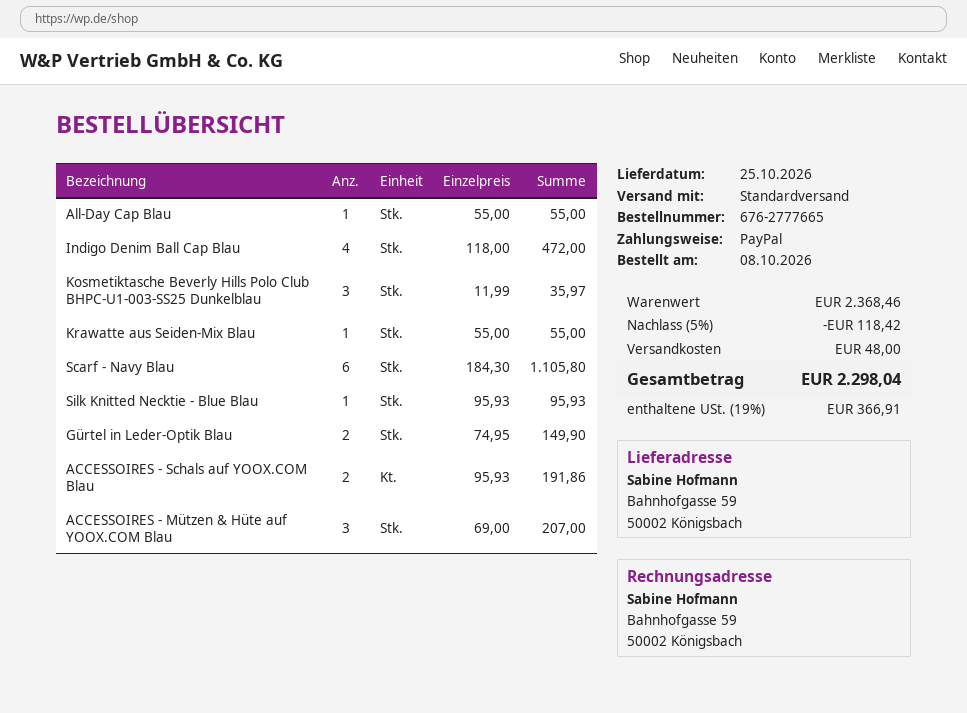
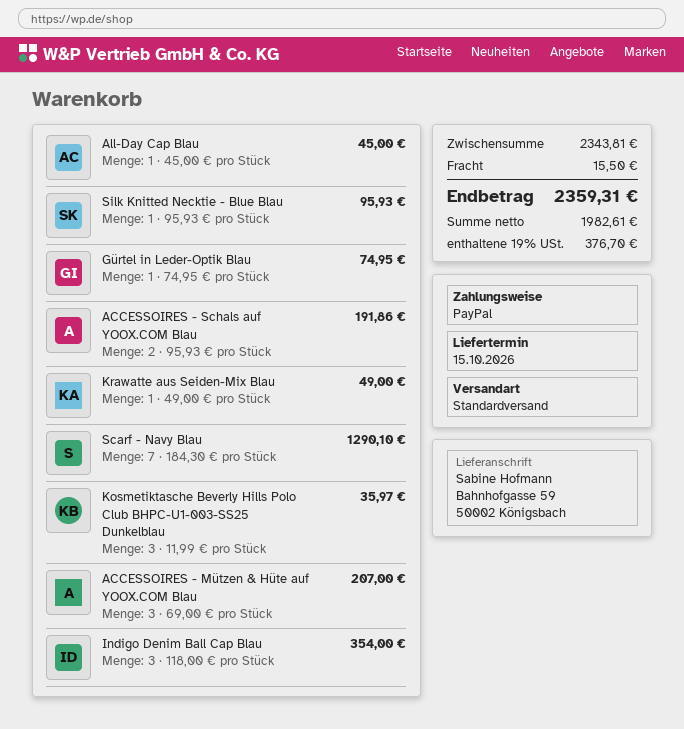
delivery date: 2026-10-25 -> 2026-10-15
All-Day Cap Blau: 1 x 55.00 = 55.00 -> 1 x 45.00 = 45.00
Indigo Denim Ball Cap Blau: 4 x 118.00 = 472.00 -> 3 x 118.00 = 354.00
Krawatte aus Seiden-Mix Blau: 1 x 55.00 = 55.00 -> 1 x 49.00 = 49.00
Scarf - Navy Blau: 6 x 184.30 = 1105.80 -> 7 x 184.30 = 1290.10
Gürtel in Leder-Optik Blau: 2 x 74.95 = 149.90 -> 1 x 74.95 = 74.95
subtotal: 2368.46 -> 2343.81
discount: 5% = 118.42 -> none
shipping: 48.00 -> 15.50
tax: 19% = 366.91 -> 19% = 376.70
total: 2298.04 -> 2359.31

